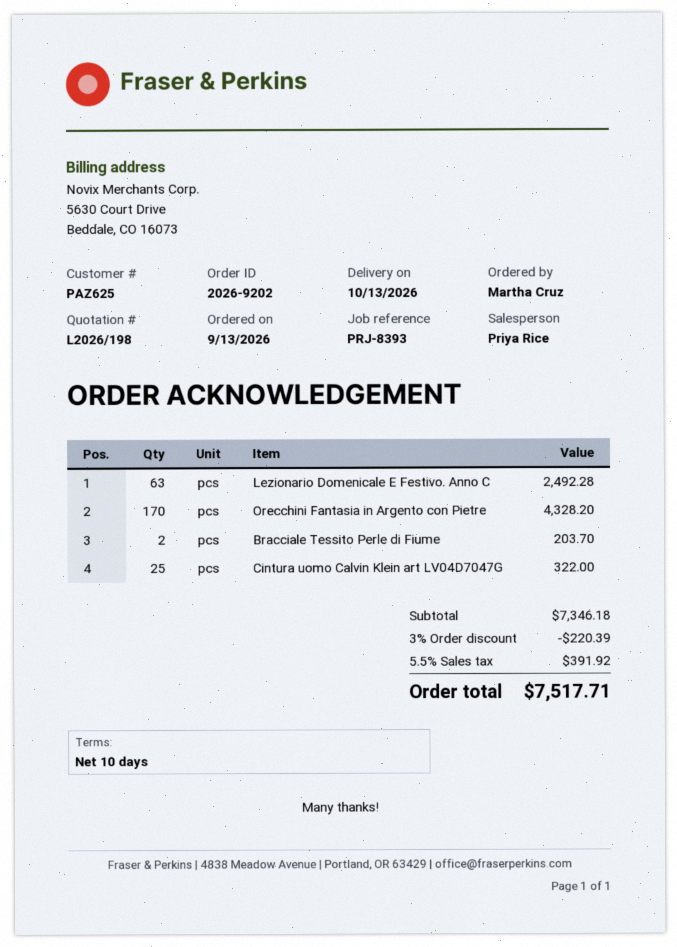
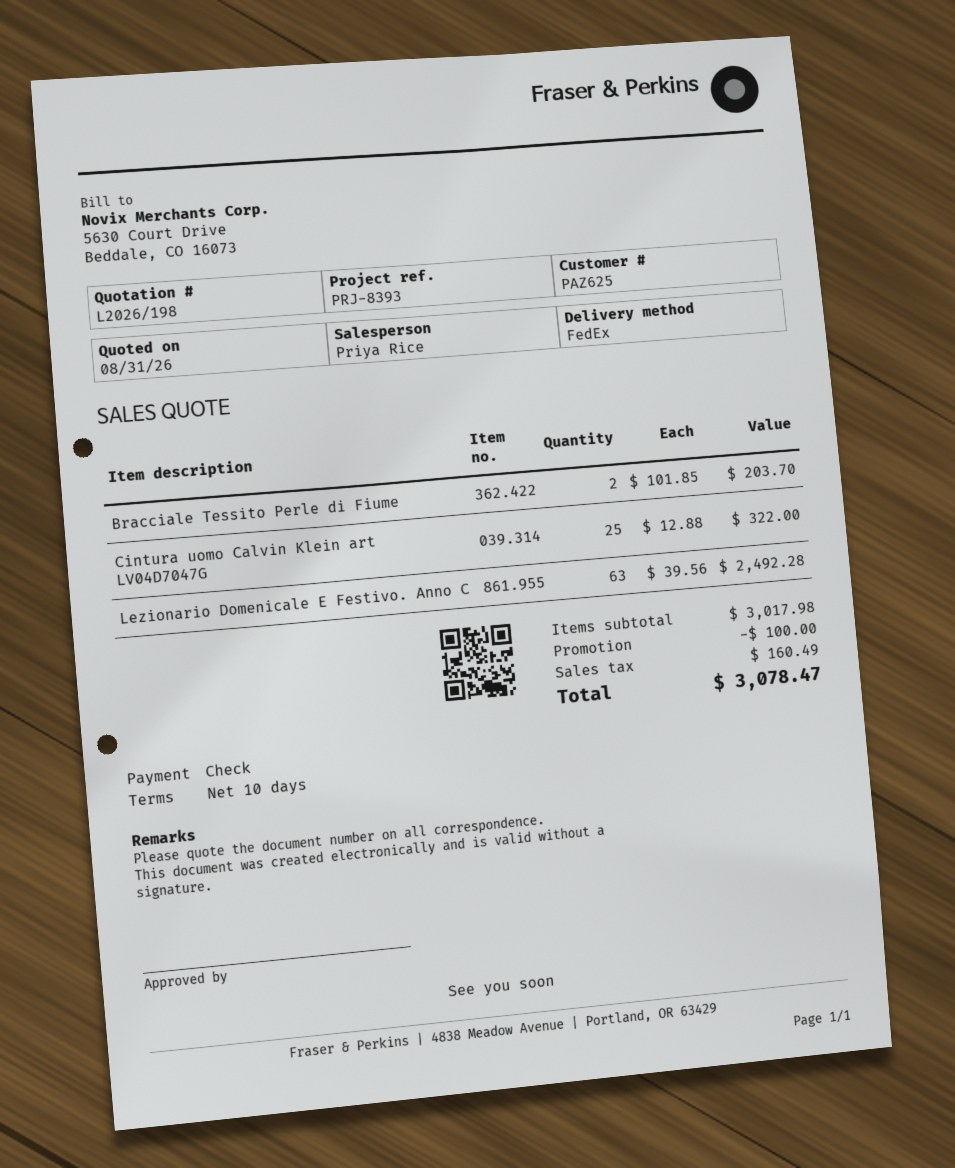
Orecchini Fantasia in Argento con Pietre: 170 for 4328.20 -> none
subtotal: 7346.18 -> 3017.98
discount: 220.39 -> 100.00
tax: 391.92 -> 160.49
total: 7517.71 -> 3078.47

